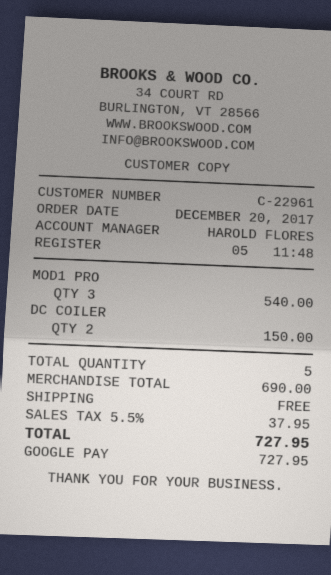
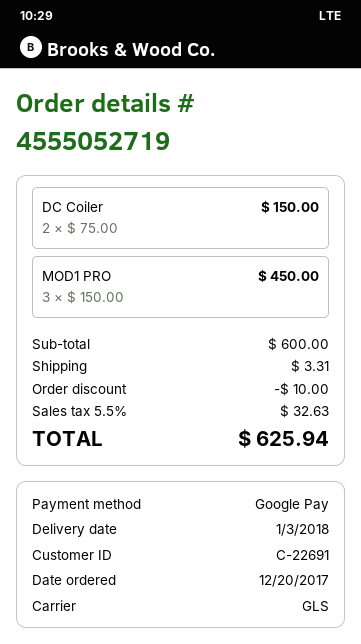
customer number: C-22961 -> C-22691
MOD1 PRO: 3 for 540.00 -> 3 for 450.00
subtotal: 690.00 -> 600.00
discount: none -> 10.00
shipping: 0.00 -> 3.31
tax: 5.5% = 37.95 -> 5.5% = 32.63
total: 727.95 -> 625.94

